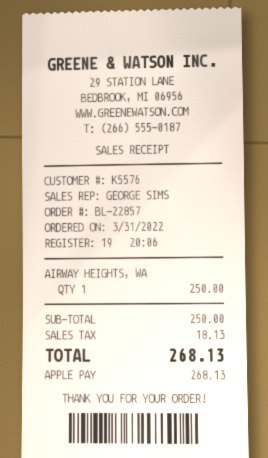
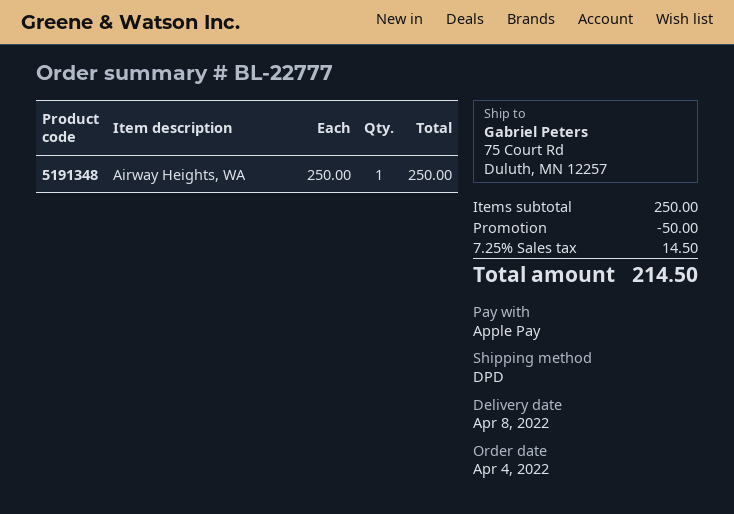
order number: BL-22857 -> BL-22777
order date: 2022-03-31 -> 2022-04-04
discount: none -> 50.00
tax: 18.13 -> 14.50
total: 268.13 -> 214.50

